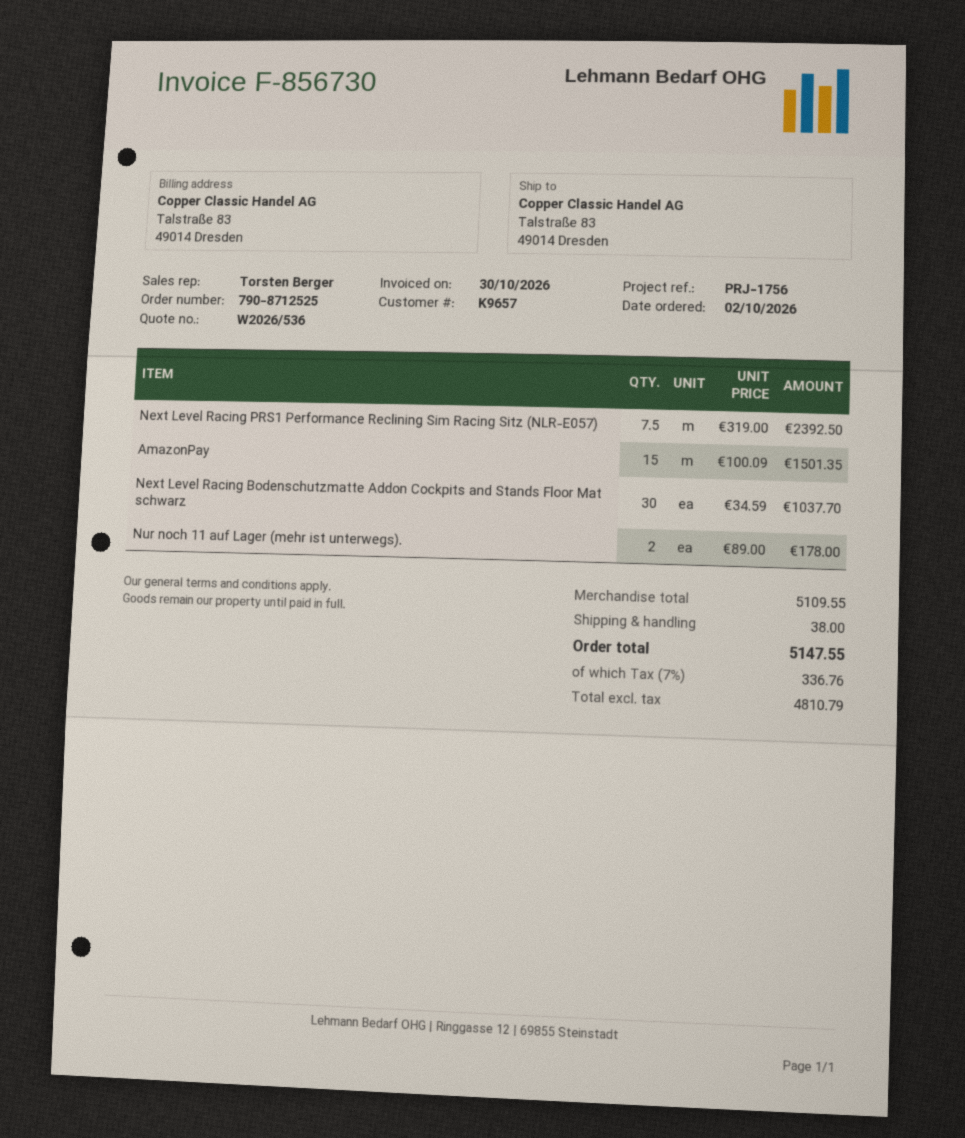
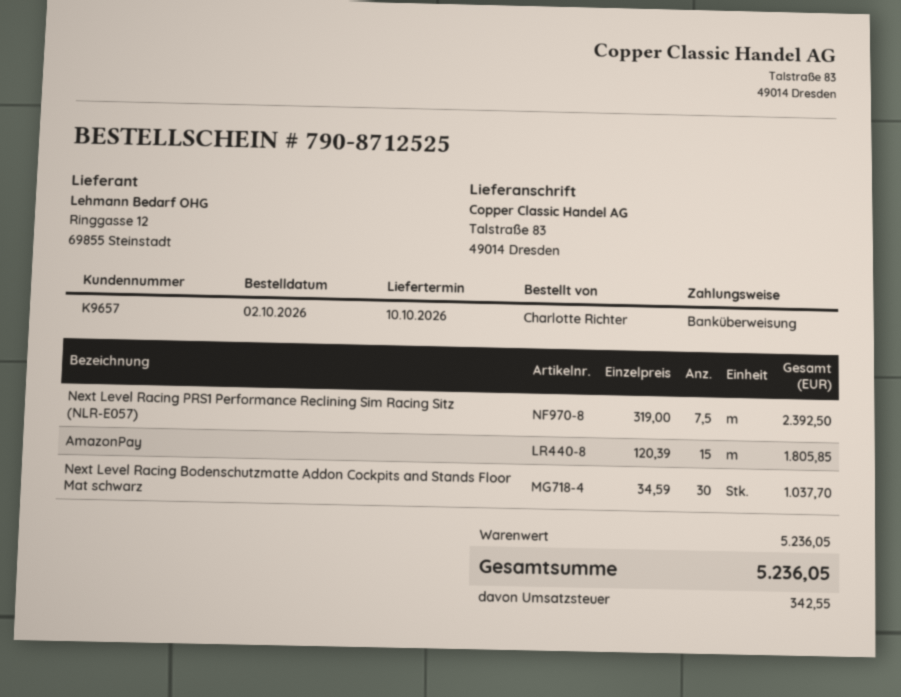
AmazonPay: 15 x 100.09 = 1501.35 -> 15 x 120.39 = 1805.85
Nur noch 11 auf Lager (mehr ist unterwegs).: 2 x 89.00 = 178.00 -> none
subtotal: 5109.55 -> 5236.05
shipping: 38.00 -> none
tax: 336.76 -> 342.55
total: 5147.55 -> 5236.05

